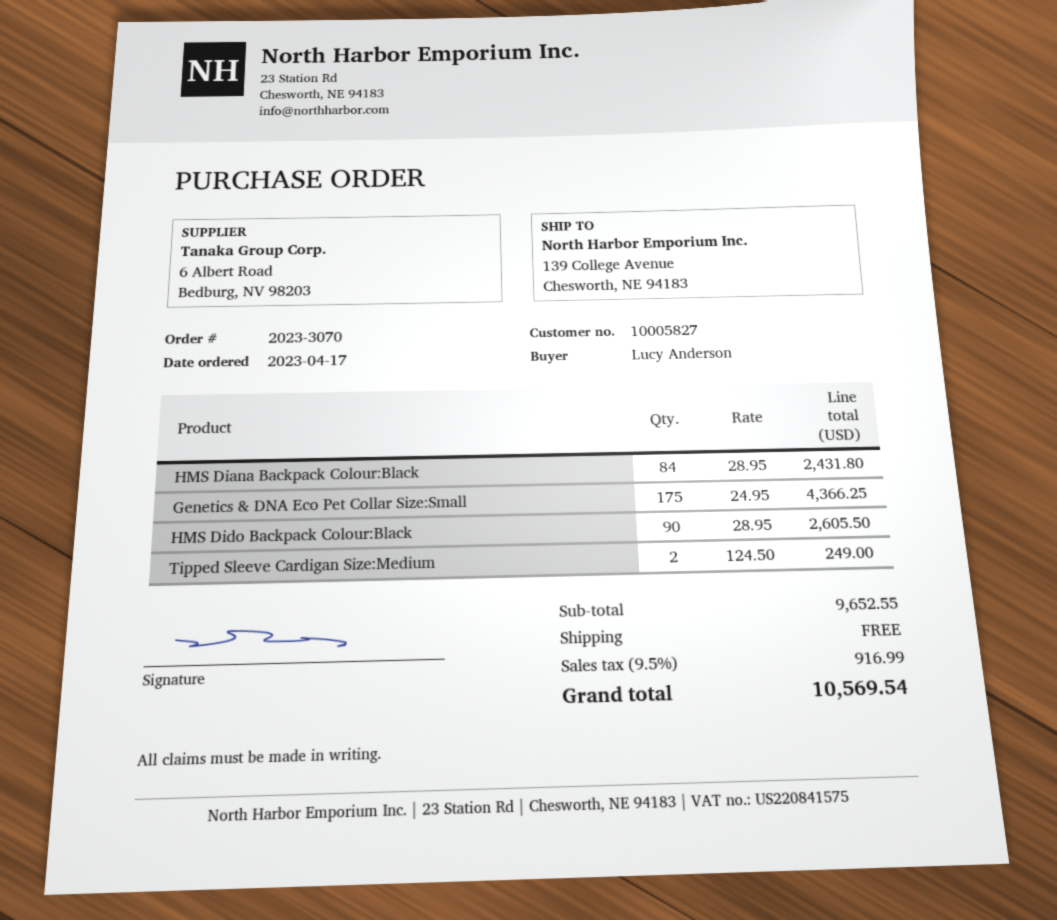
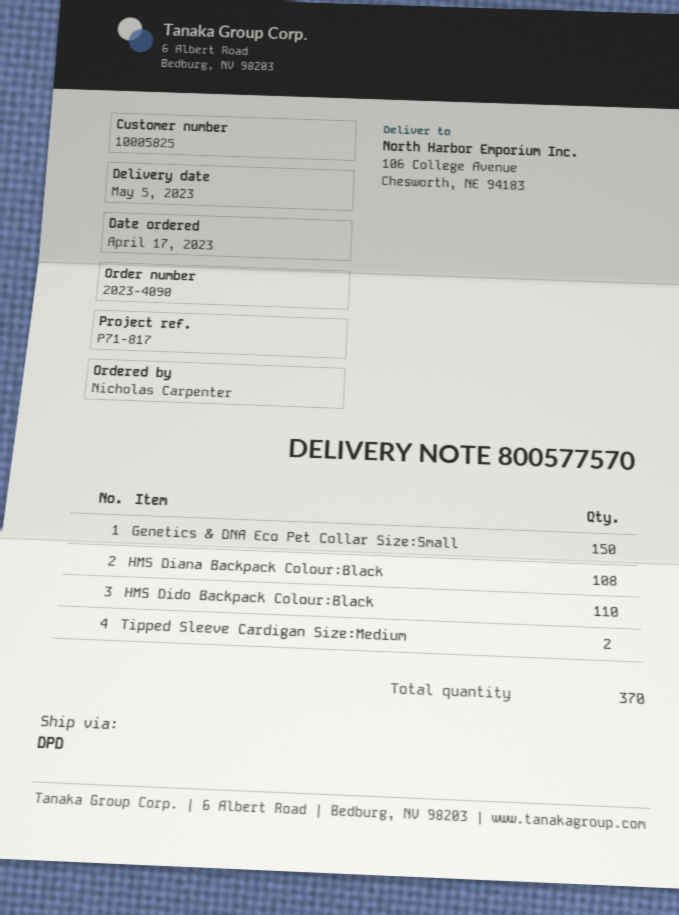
order number: 2023-3070 -> 2023-4090
customer number: 10005827 -> 10005825
ordered by: Lucy Anderson -> Nicholas Carpenter
ship to: 139 College Avenue, Chesworth, NE 94183 -> 106 College Avenue, Chesworth, NE 94183
HMS Diana Backpack Colour:Black: 84 -> 108
Genetics & DNA Eco Pet Collar Size:Small: 175 -> 150
HMS Dido Backpack Colour:Black: 90 -> 110

